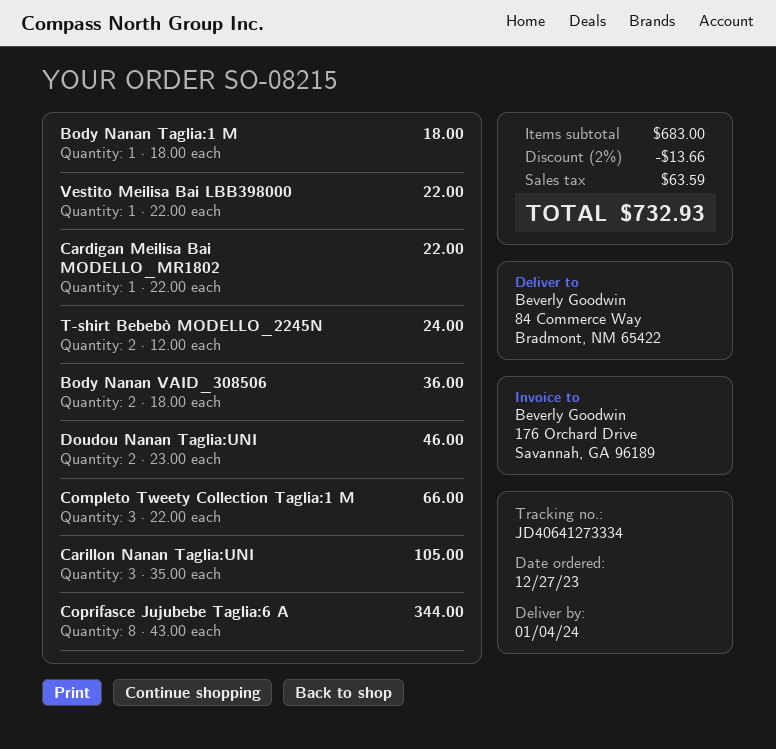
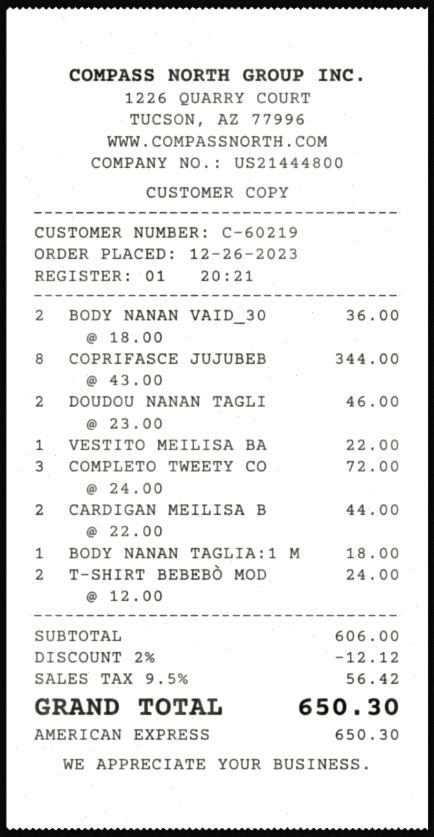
order date: 2023-12-27 -> 2023-12-26
Cardigan Meilisa Bai MODELLO_MR1802: 1 x 22.00 = 22.00 -> 2 x 22.00 = 44.00
Completo Tweety Collection Taglia:1 M: 3 x 22.00 = 66.00 -> 3 x 24.00 = 72.00
Carillon Nanan Taglia:UNI: 3 x 35.00 = 105.00 -> none
subtotal: 683.00 -> 606.00
discount: 2% = 13.66 -> 2% = 12.12
tax: 63.59 -> 56.42
total: 732.93 -> 650.30

